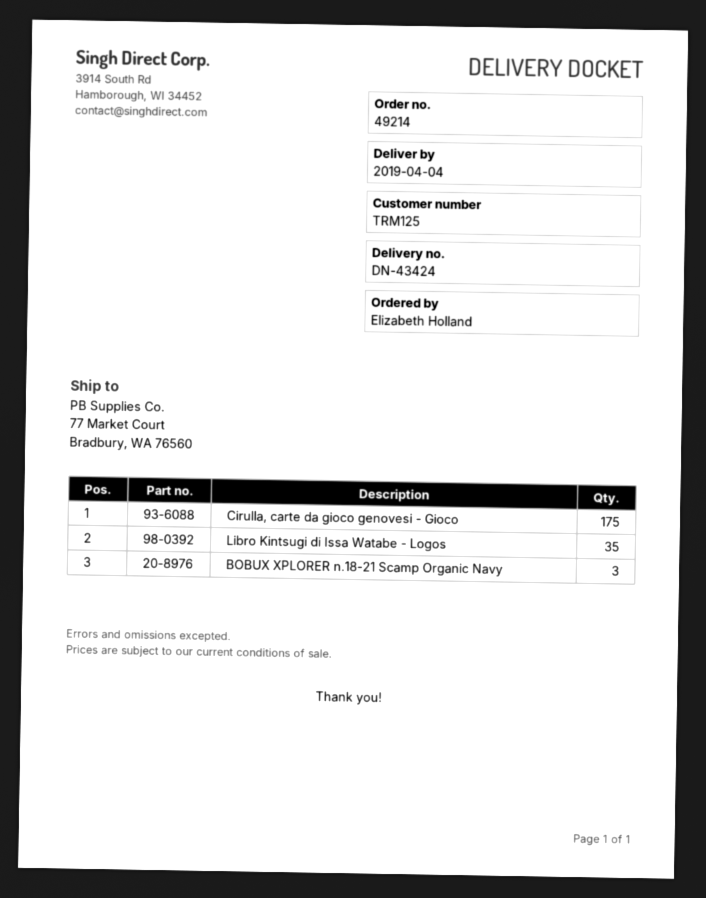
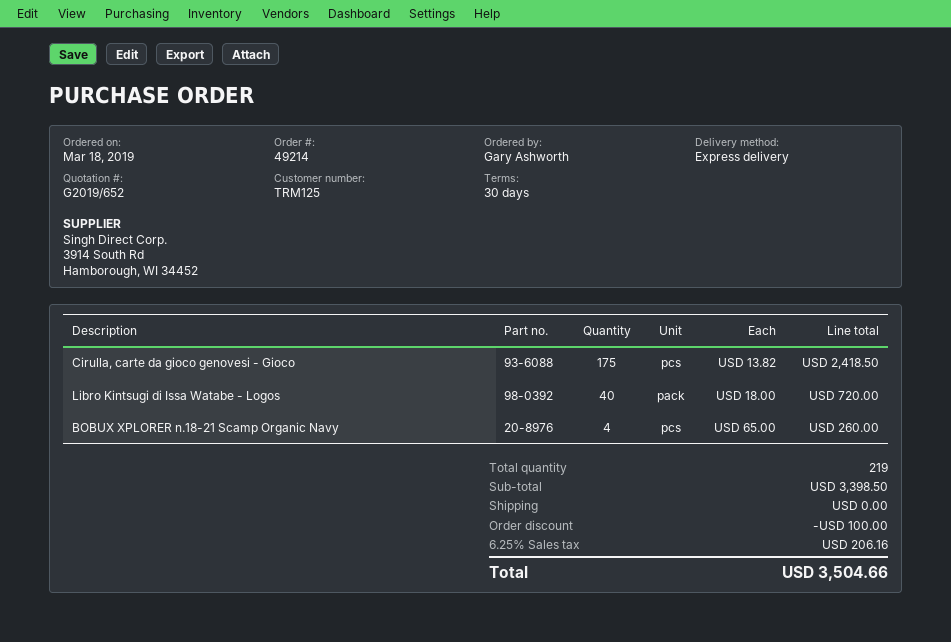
ordered by: Elizabeth Holland -> Gary Ashworth
Libro Kintsugi di Issa Watabe - Logos: 35 -> 40
BOBUX XPLORER n.18-21 Scamp Organic Navy: 3 -> 4

